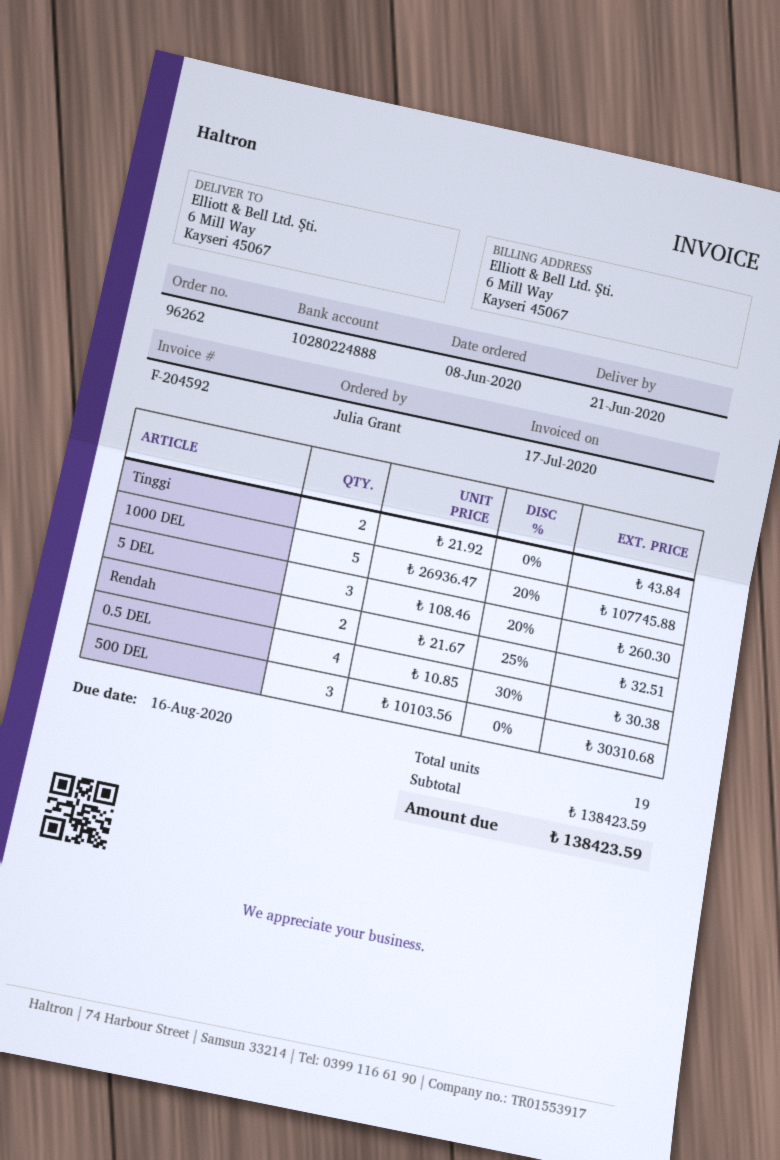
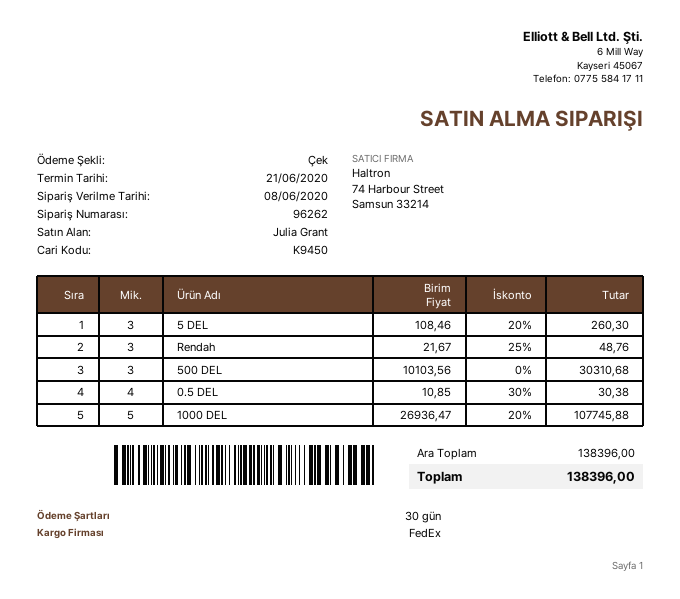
Tinggi: 2 x 21.92 = 43.84 -> none
Rendah: 2 x 21.67 - 25% = 32.51 -> 3 x 21.67 - 25% = 48.76
subtotal: 138423.59 -> 138396.00
total: 138423.59 -> 138396.00

